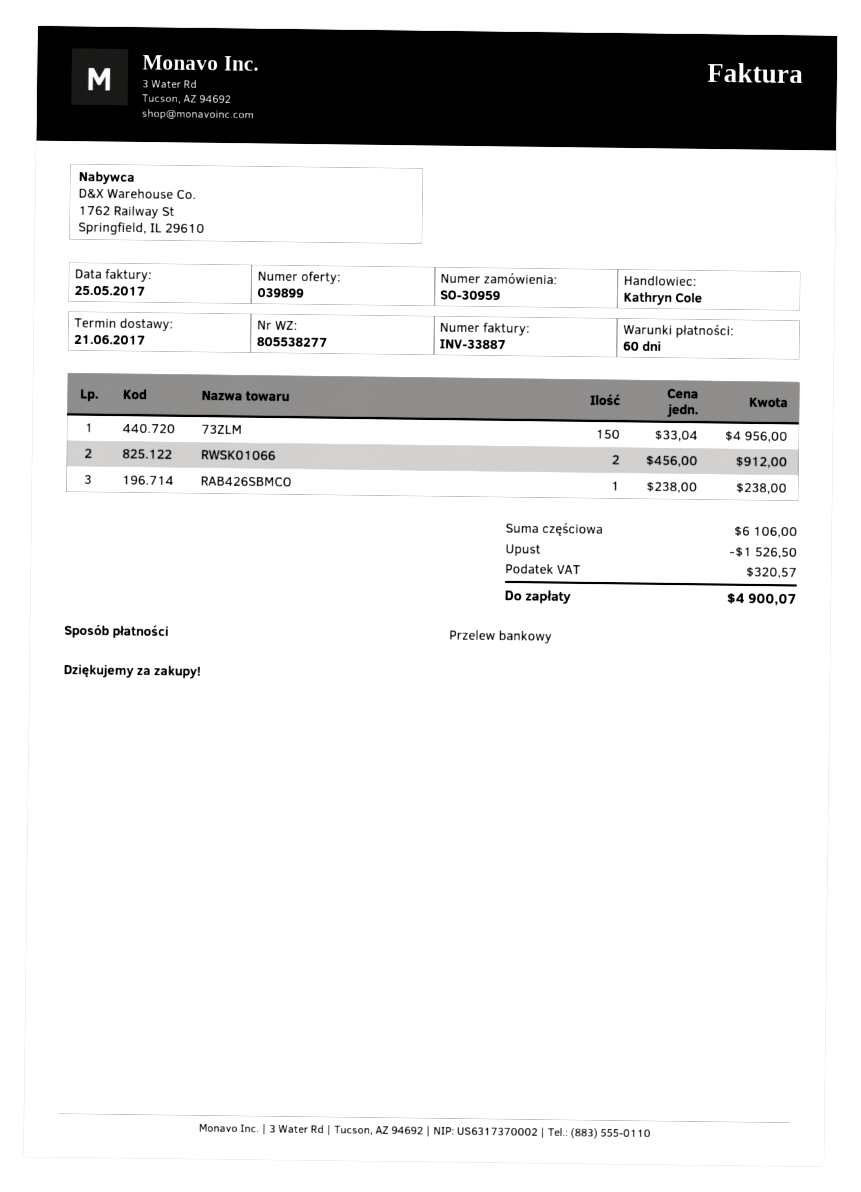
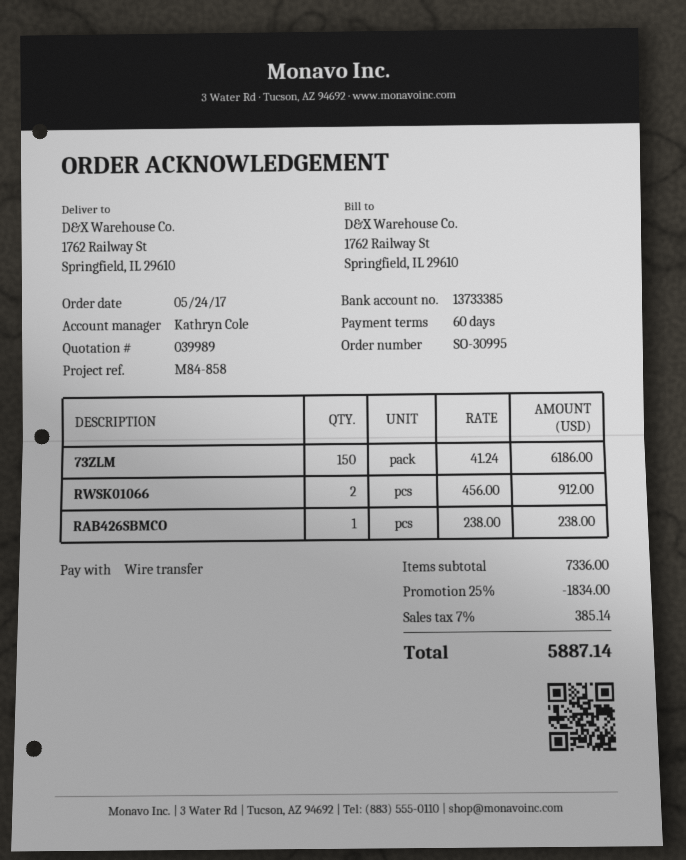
quote number: 039899 -> 039989
order number: SO-30959 -> SO-30995
73ZLM: 150 x 33.04 = 4956.00 -> 150 x 41.24 = 6186.00
subtotal: 6106.00 -> 7336.00
discount: 1526.50 -> 1834.00
tax: 320.57 -> 385.14
total: 4900.07 -> 5887.14

